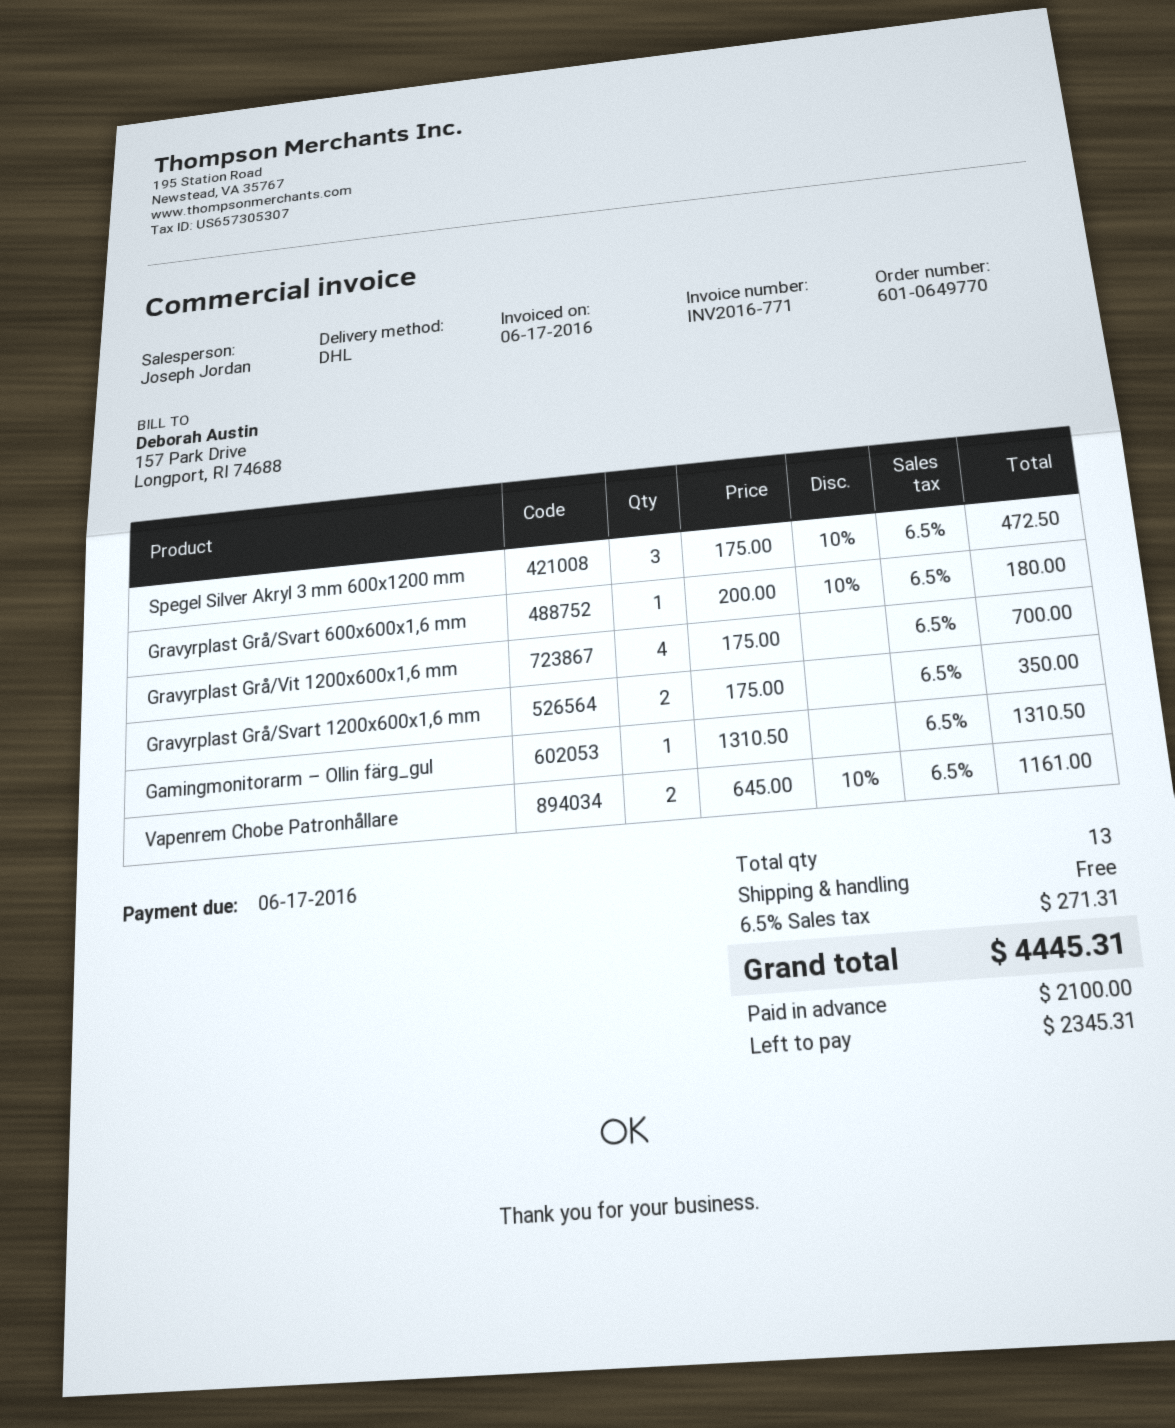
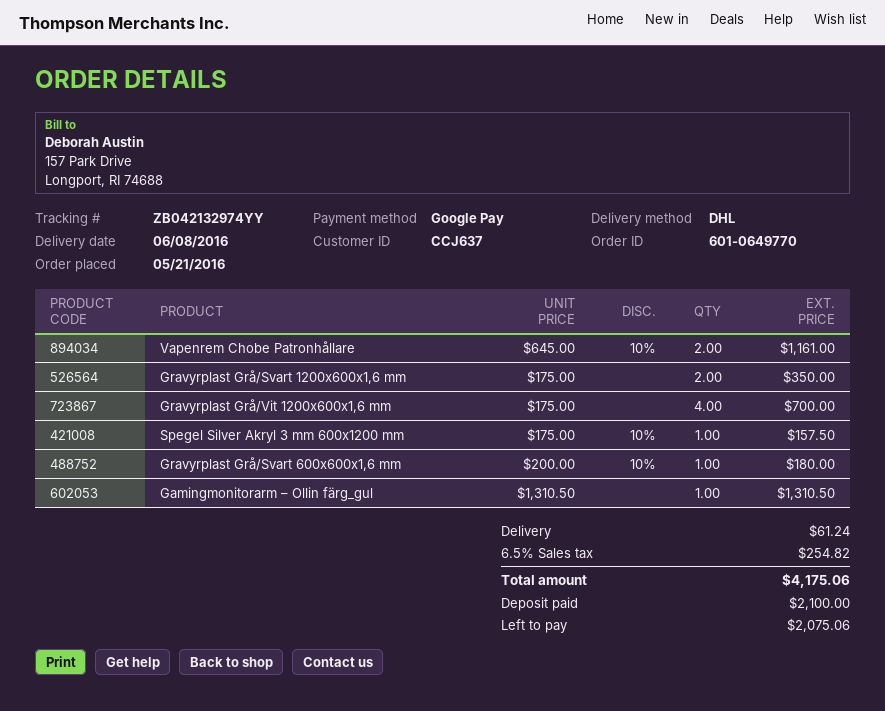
Spegel Silver Akryl 3 mm 600x1200 mm: 3 x 175.00 - 10% = 472.50 -> 1 x 175.00 - 10% = 157.50
shipping: 0.00 -> 61.24
tax: 6.5% = 271.31 -> 6.5% = 254.82
total: 4445.31 -> 4175.06
balance: 2345.31 -> 2075.06

